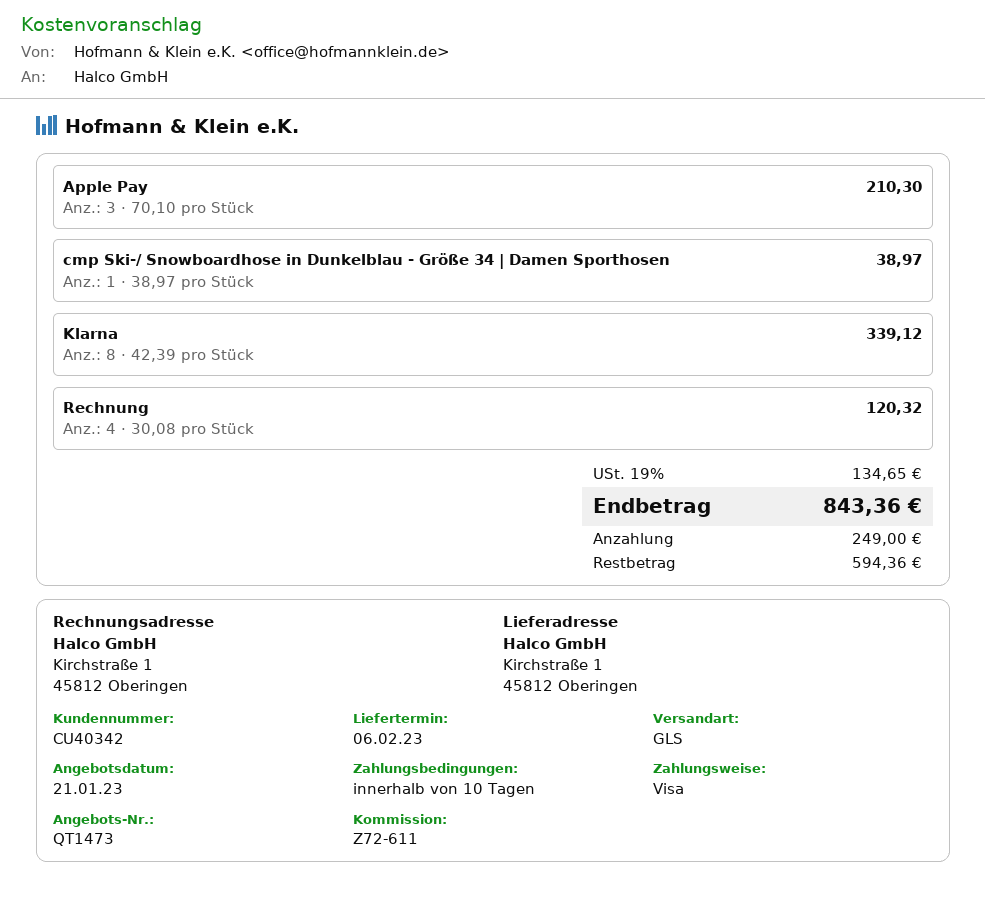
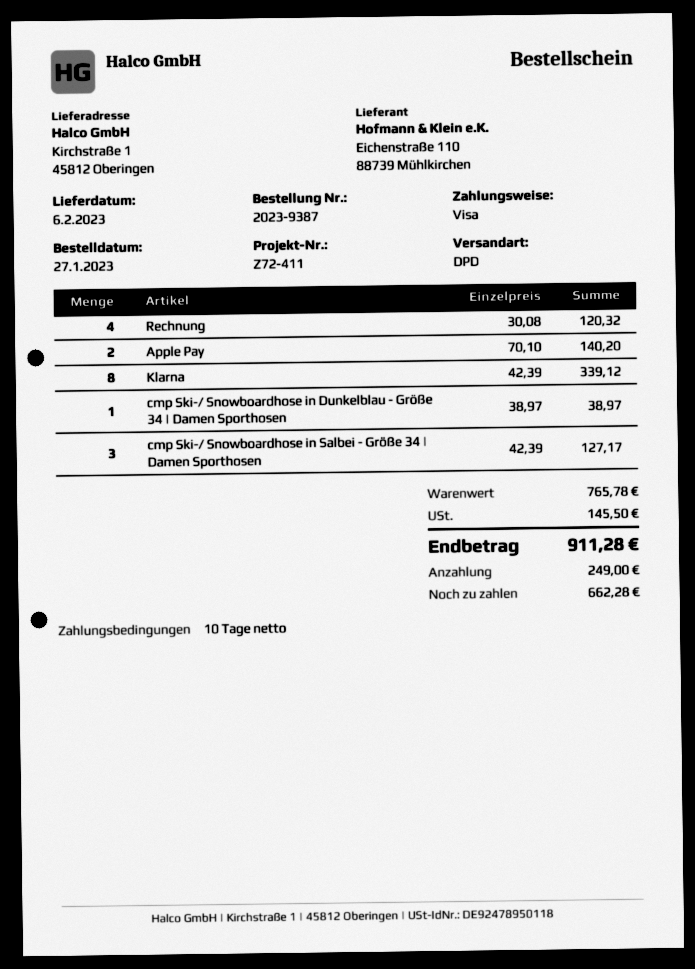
reference: Z72-611 -> Z72-411
shipping method: GLS -> DPD
Apple Pay: 3 x 70.10 = 210.30 -> 2 x 70.10 = 140.20
cmp Ski-/ Snowboardhose in Salbei - Größe 34 | Damen Sporthosen: none -> 3 x 42.39 = 127.17
tax: 134.65 -> 145.50
total: 843.36 -> 911.28
balance: 594.36 -> 662.28

